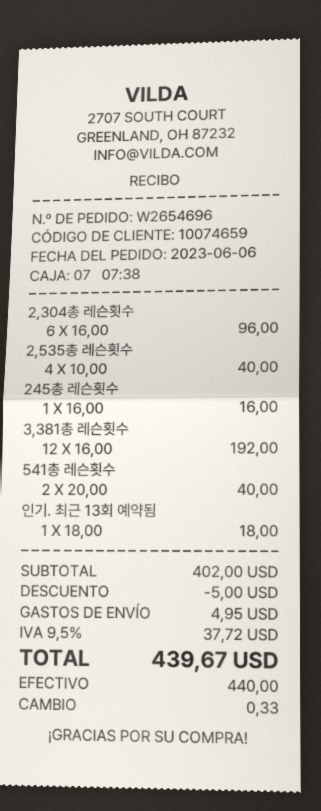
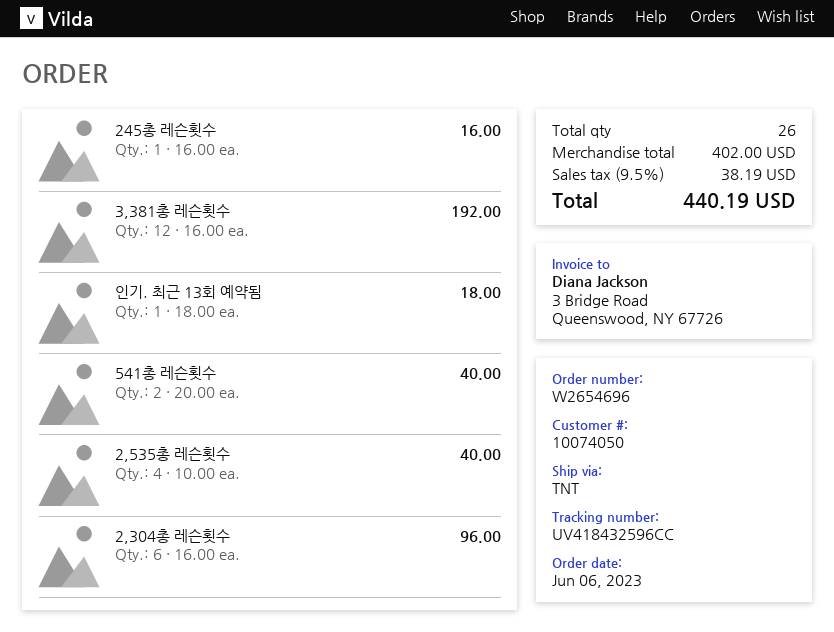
customer number: 10074659 -> 10074050
discount: 5.00 -> none
shipping: 4.95 -> none
tax: 9.5% = 37.72 -> 9.5% = 38.19
total: 439.67 -> 440.19

